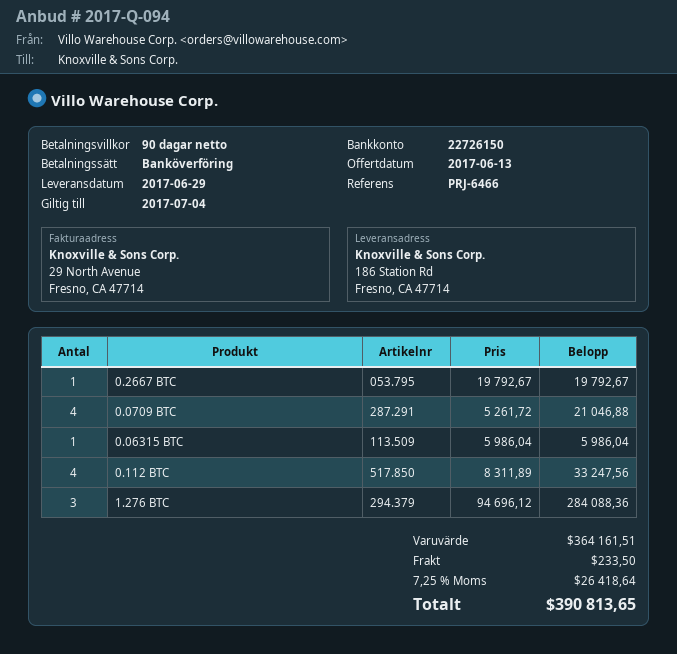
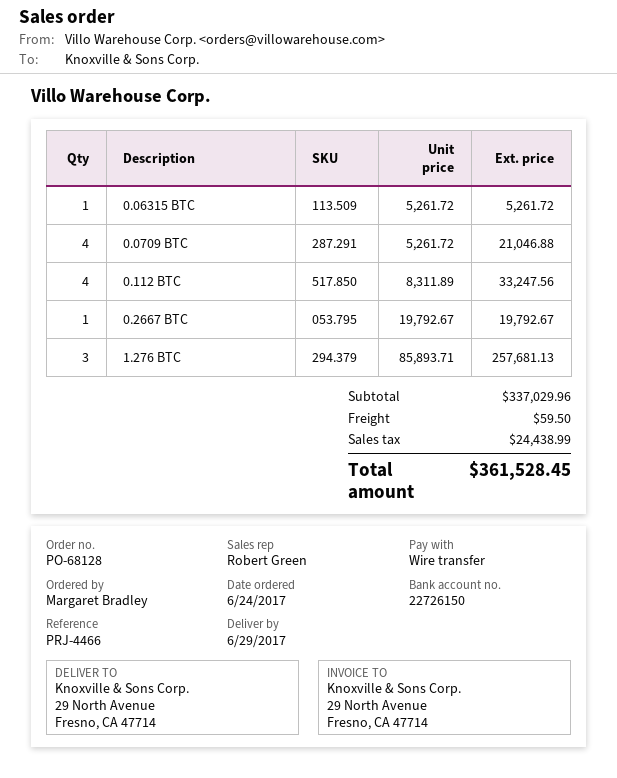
reference: PRJ-6466 -> PRJ-4466
ship to: 186 Station Rd, Fresno, CA 47714 -> 29 North Avenue, Fresno, CA 47714
0.06315 BTC: 1 x 5986.04 = 5986.04 -> 1 x 5261.72 = 5261.72
1.276 BTC: 3 x 94696.12 = 284088.36 -> 3 x 85893.71 = 257681.13
subtotal: 364161.51 -> 337029.96
shipping: 233.50 -> 59.50
tax: 26418.64 -> 24438.99
total: 390813.65 -> 361528.45

